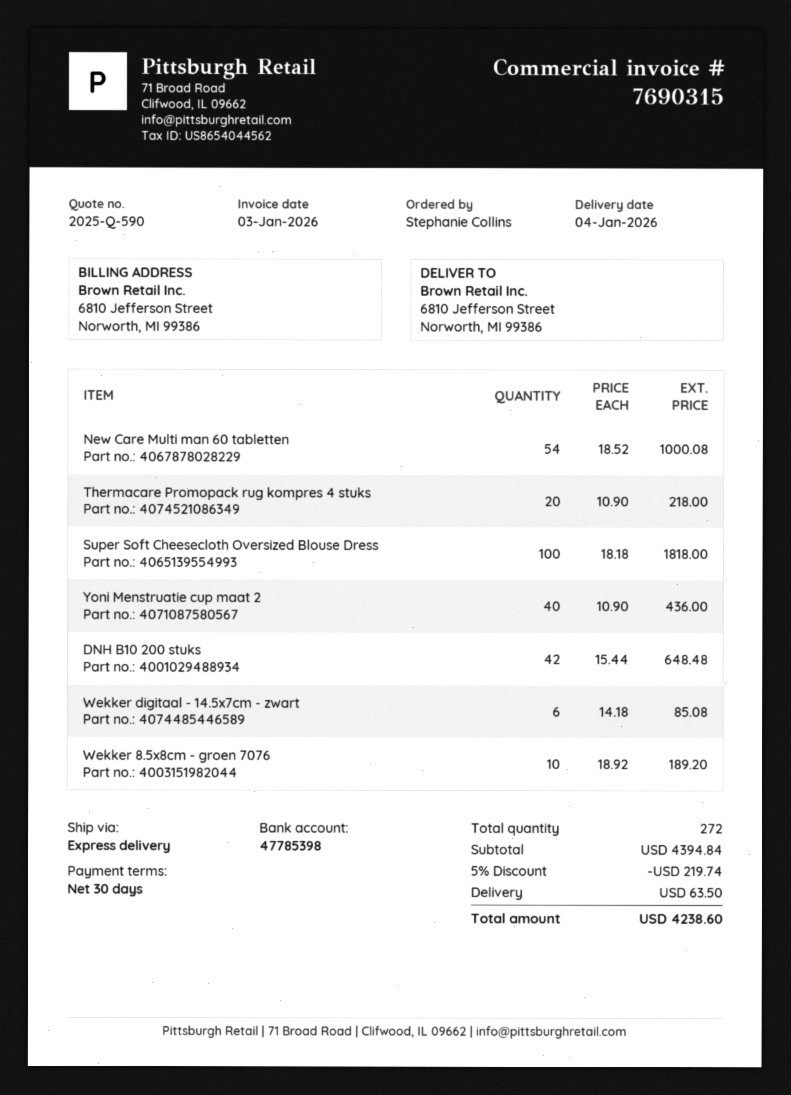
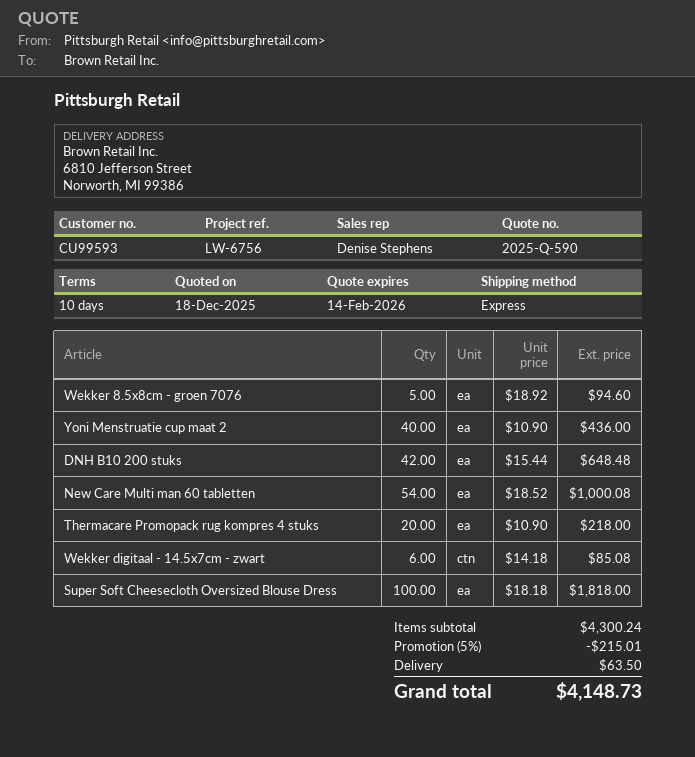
payment terms: 30 days -> 10 days
Wekker 8.5x8cm - groen 7076: 10 x 18.92 = 189.20 -> 5 x 18.92 = 94.60
subtotal: 4394.84 -> 4300.24
discount: 5% = 219.74 -> 5% = 215.01
total: 4238.60 -> 4148.73

